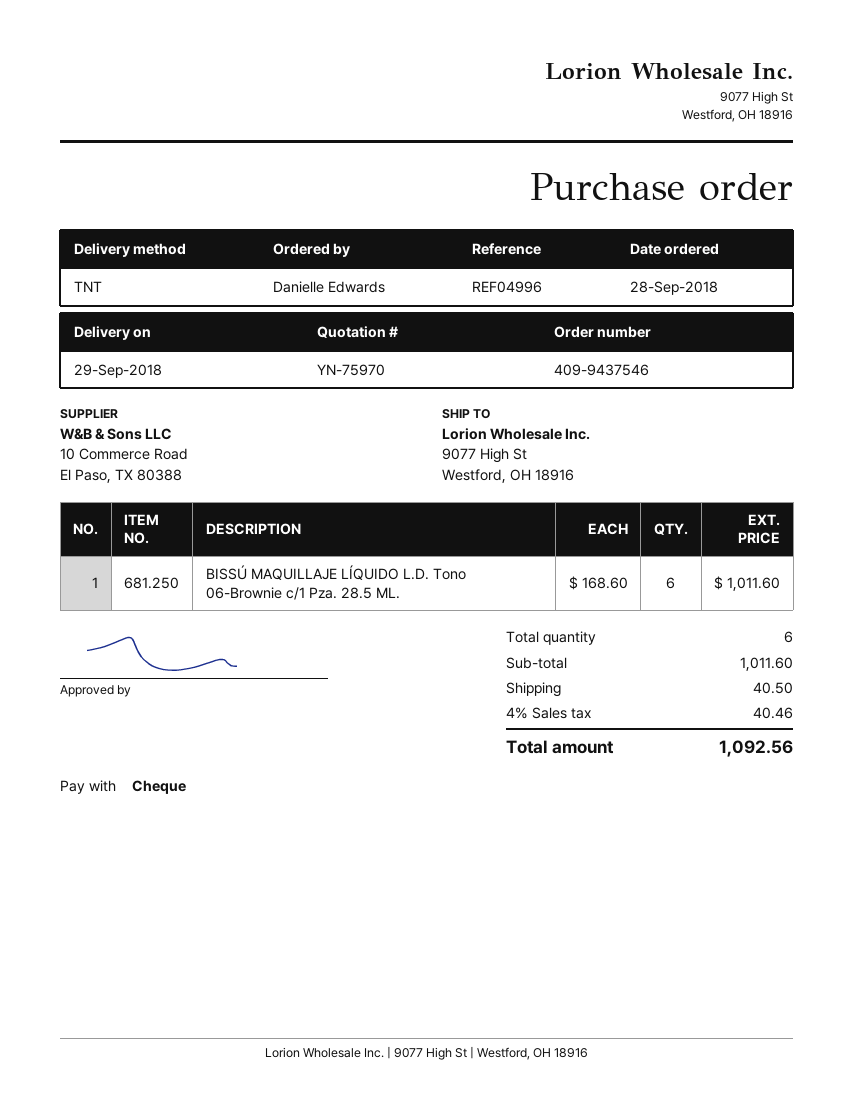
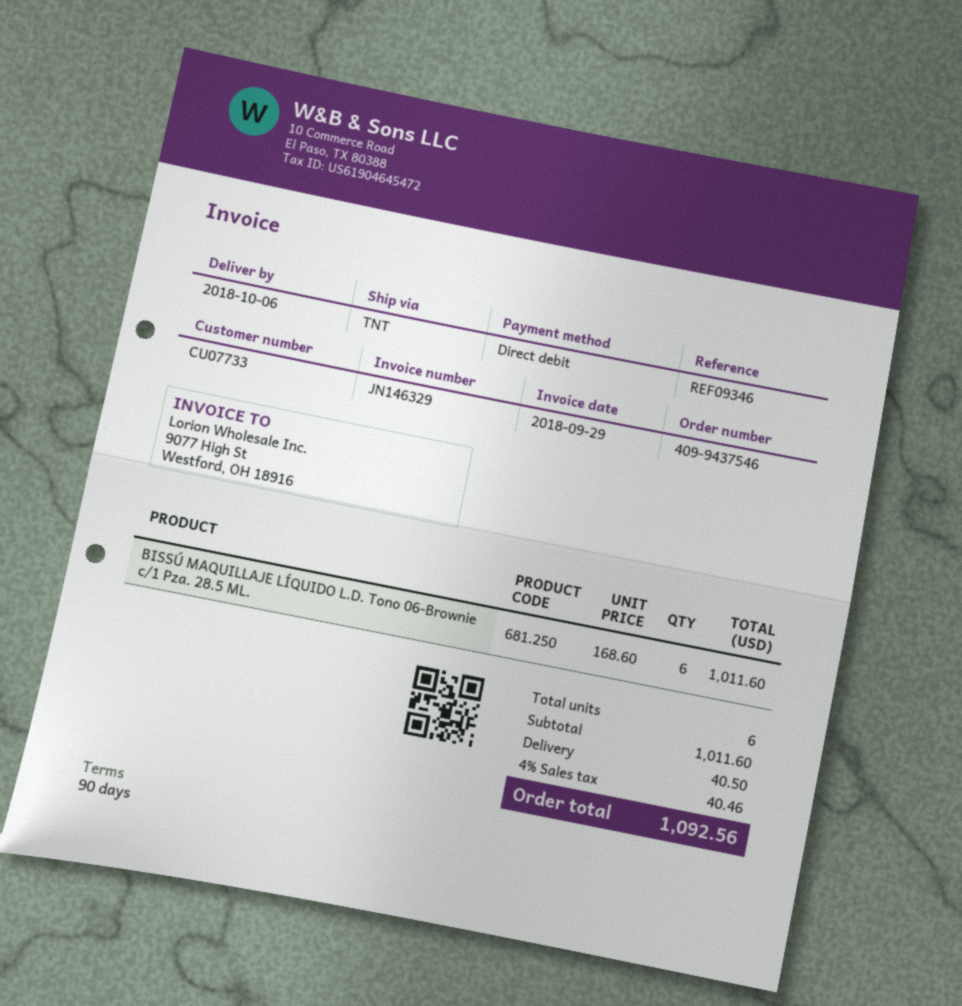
delivery date: 2018-09-29 -> 2018-10-06
reference: REF04996 -> REF09346
payment method: cheque -> direct debit

